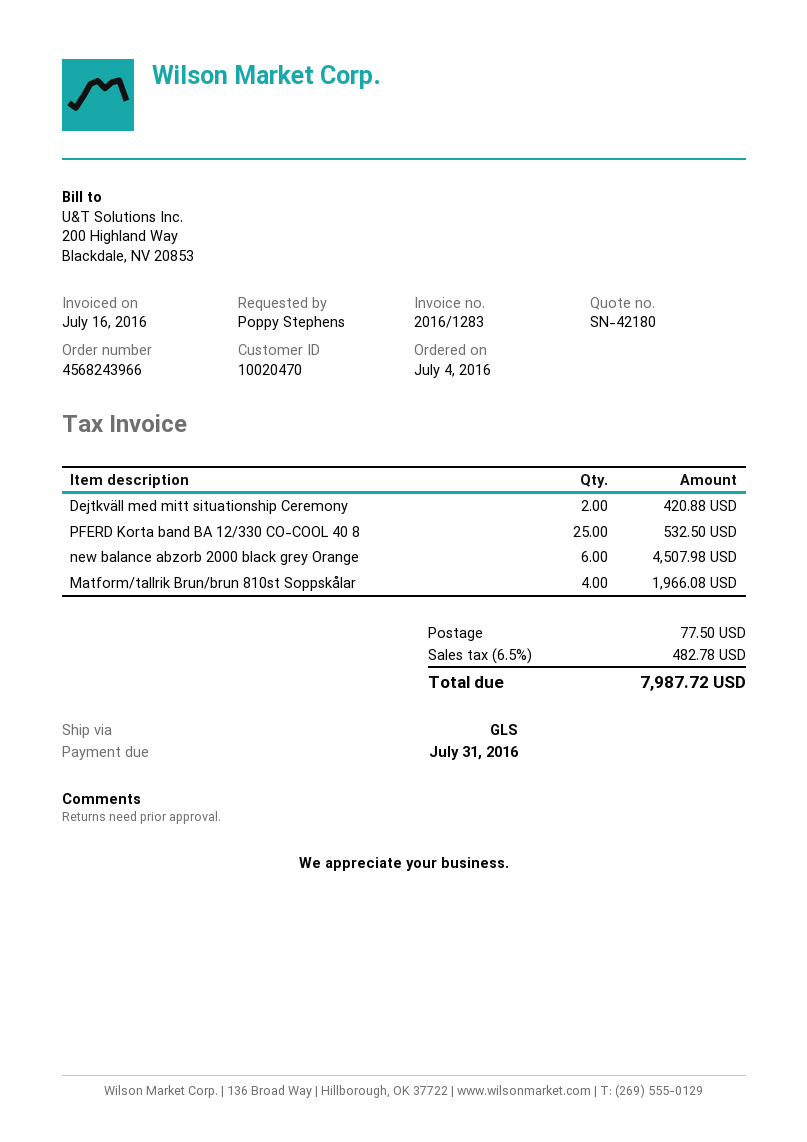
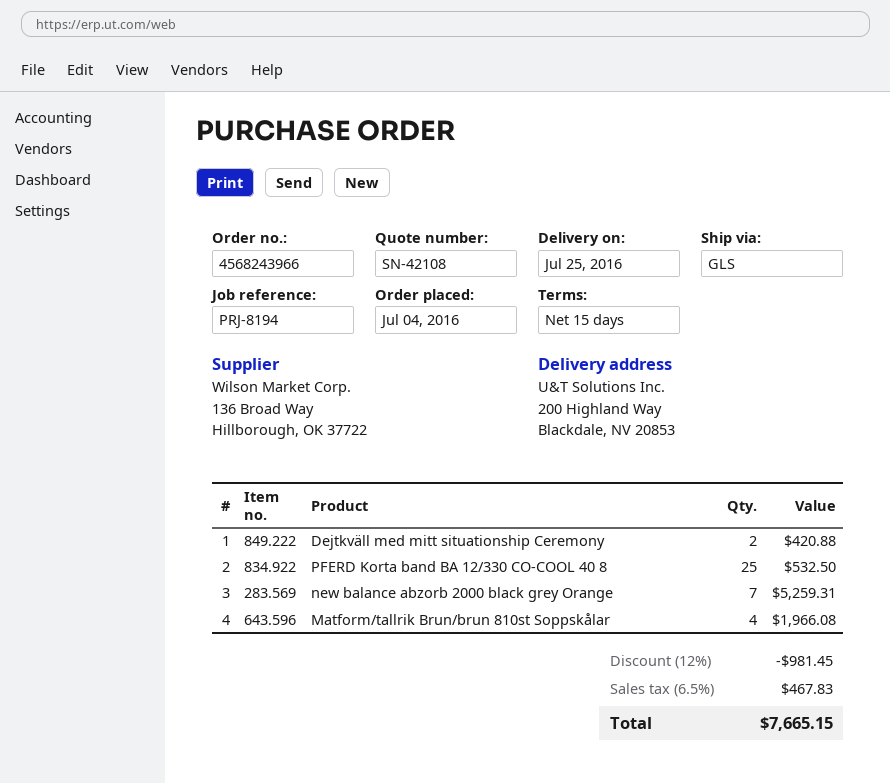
quote number: SN-42180 -> SN-42108
new balance abzorb 2000 black grey Orange: 6 for 4507.98 -> 7 for 5259.31
discount: none -> 12% = 981.45
shipping: 77.50 -> none
tax: 6.5% = 482.78 -> 6.5% = 467.83
total: 7987.72 -> 7665.15

